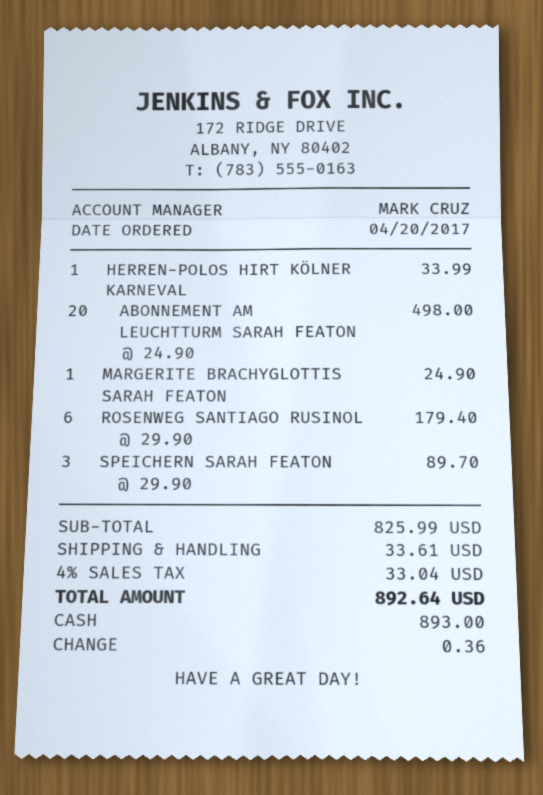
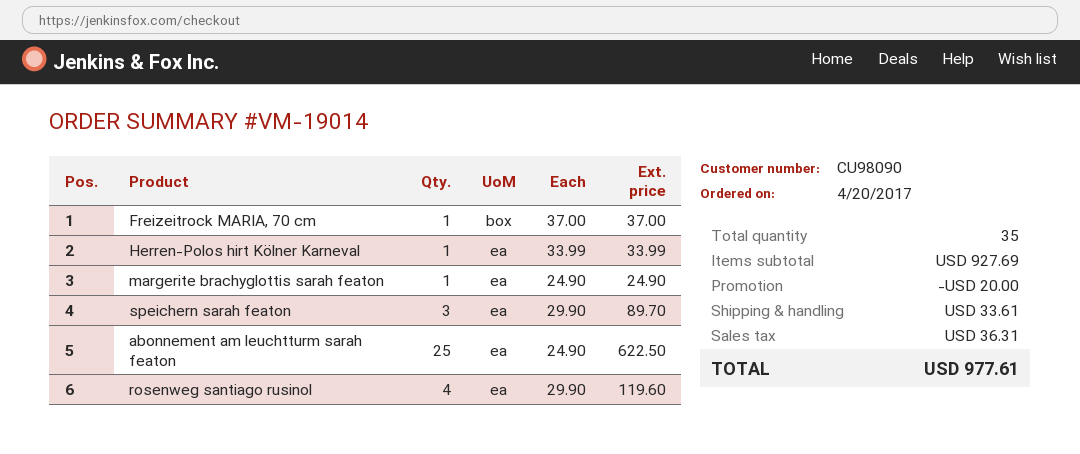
ABONNEMENT AM LEUCHTTURM SARAH FEATON: 20 x 24.90 = 498.00 -> 25 x 24.90 = 622.50
ROSENWEG SANTIAGO RUSINOL: 6 x 29.90 = 179.40 -> 4 x 29.90 = 119.60
Freizeitrock MARIA, 70 cm: none -> 1 x 37.00 = 37.00
subtotal: 825.99 -> 927.69
discount: none -> 20.00
tax: 33.04 -> 36.31
total: 892.64 -> 977.61

